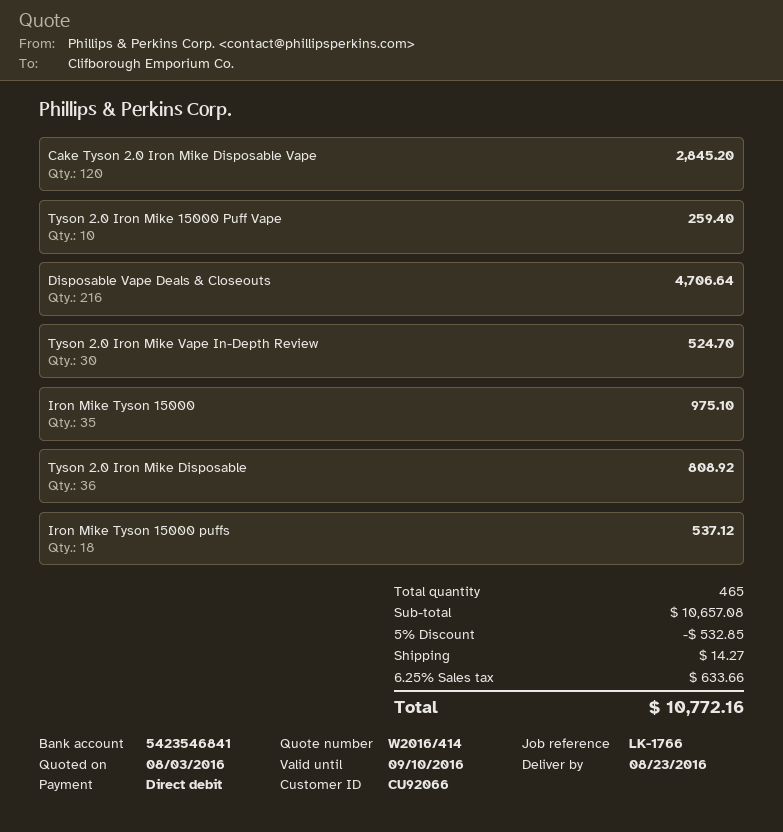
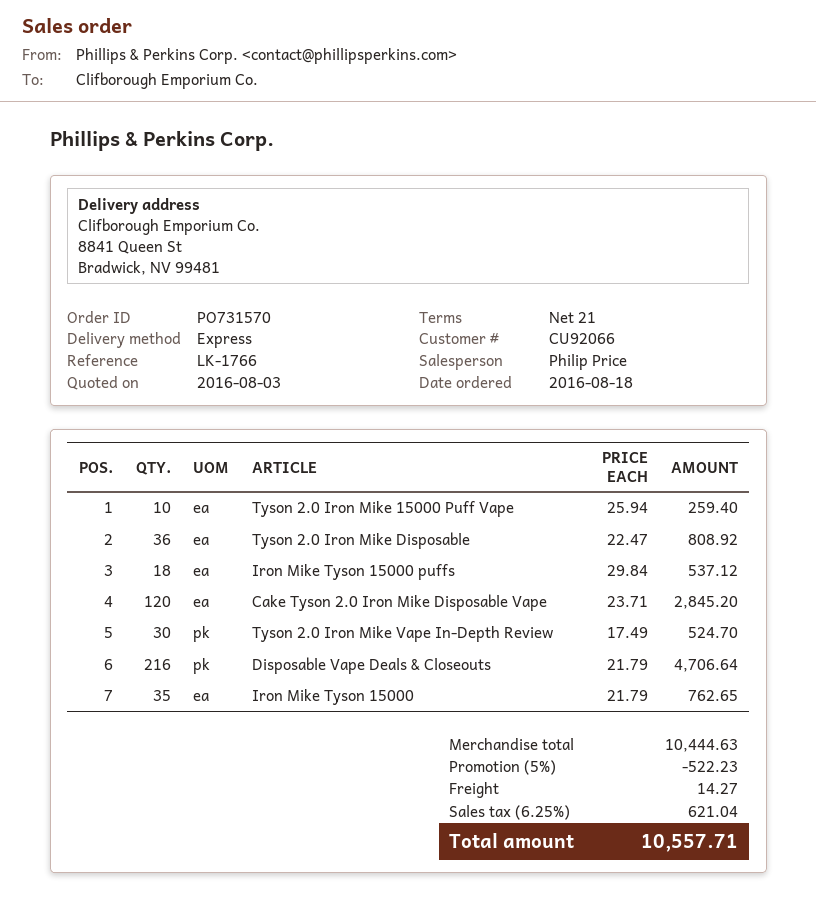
Iron Mike Tyson 15000: 35 for 975.10 -> 35 for 762.65
subtotal: 10657.08 -> 10444.63
discount: 5% = 532.85 -> 5% = 522.23
tax: 6.25% = 633.66 -> 6.25% = 621.04
total: 10772.16 -> 10557.71

